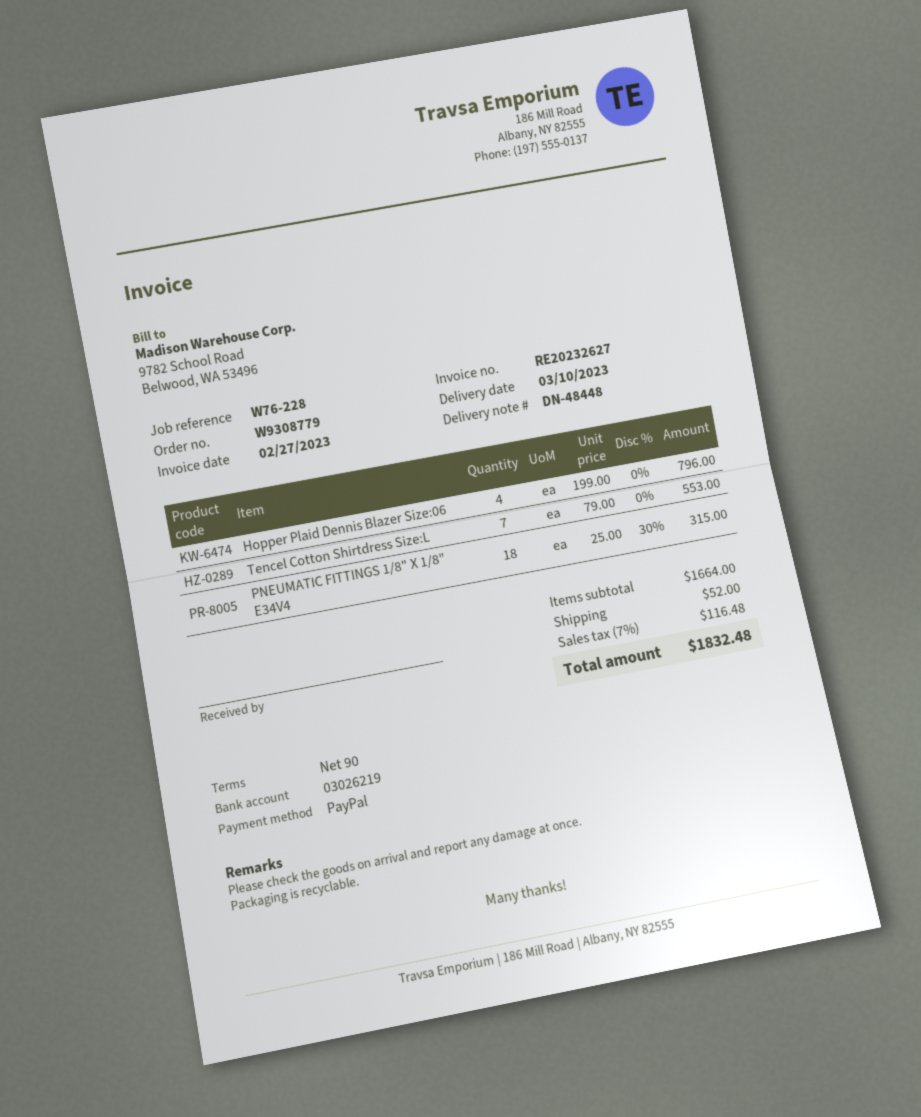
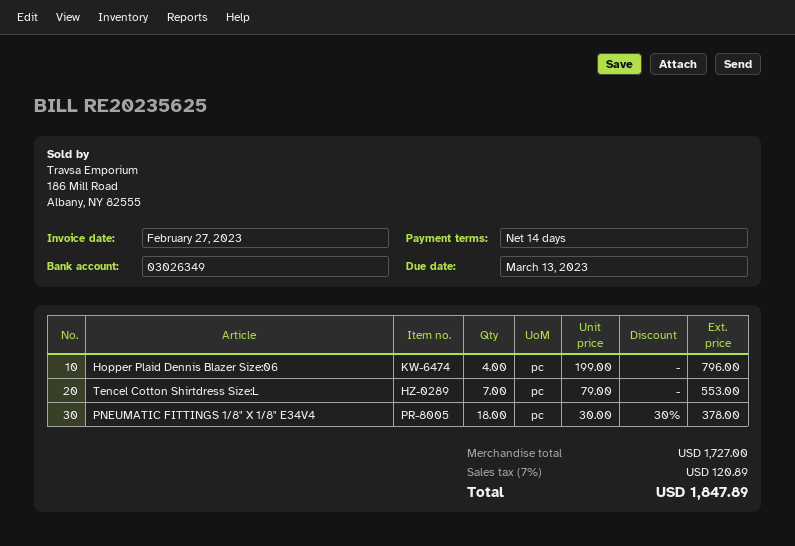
invoice number: RE20232627 -> RE20235625
payment terms: 90 days -> 14 days
bank account: 03026219 -> 03026349
PNEUMATIC FITTINGS 1/8" X 1/8" E34V4: 18 x 25.00 - 30% = 315.00 -> 18 x 30.00 - 30% = 378.00
subtotal: 1664.00 -> 1727.00
shipping: 52.00 -> none
tax: 7% = 116.48 -> 7% = 120.89
total: 1832.48 -> 1847.89

